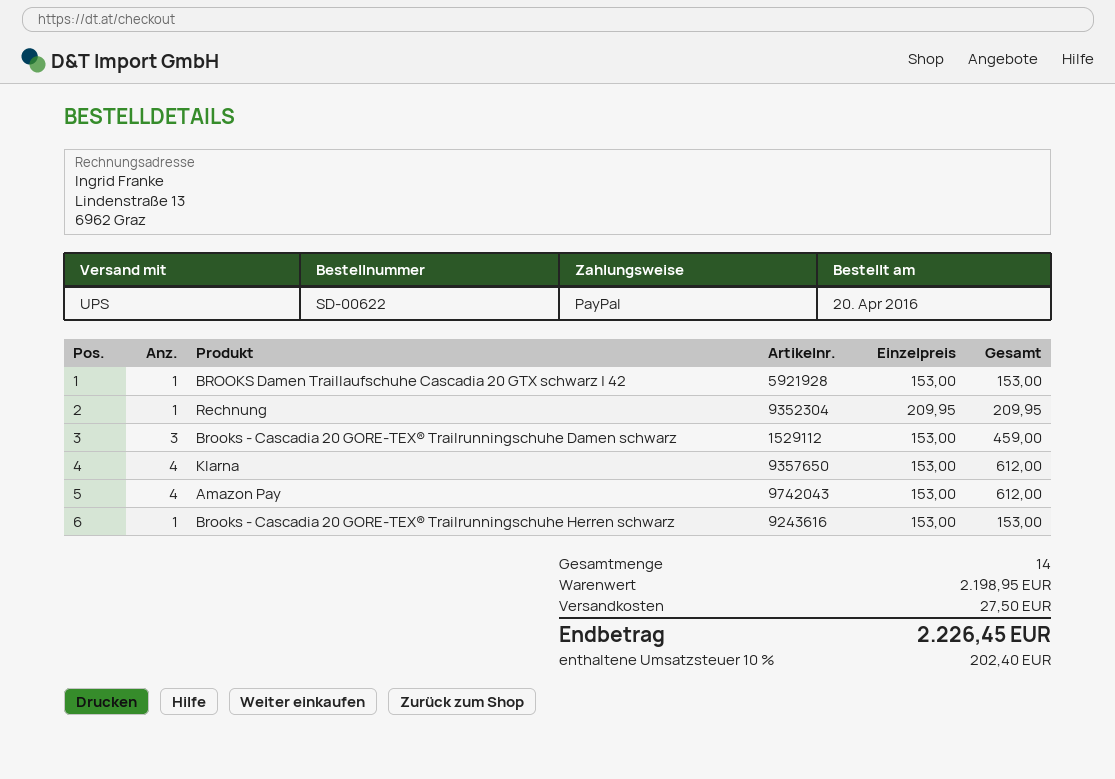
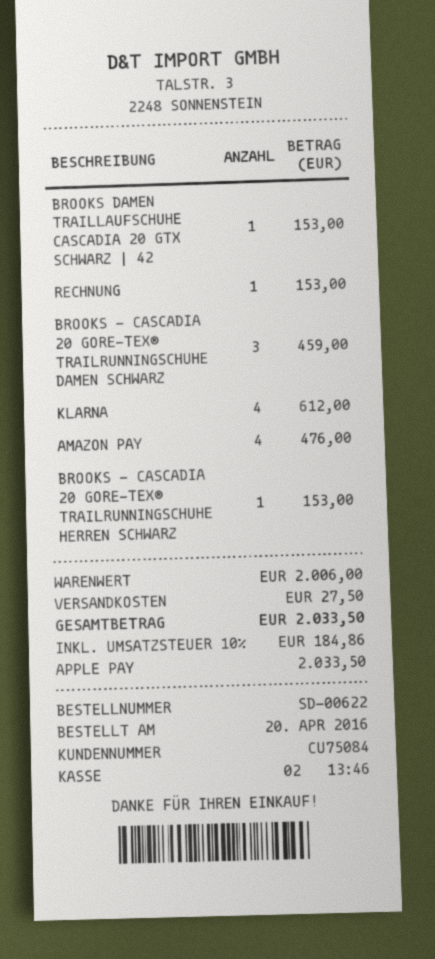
payment method: PayPal -> Apple Pay
Rechnung: 1 for 209.95 -> 1 for 153.00
Amazon Pay: 4 for 612.00 -> 4 for 476.00
subtotal: 2198.95 -> 2006.00
tax: 10% = 202.40 -> 10% = 184.86
total: 2226.45 -> 2033.50

